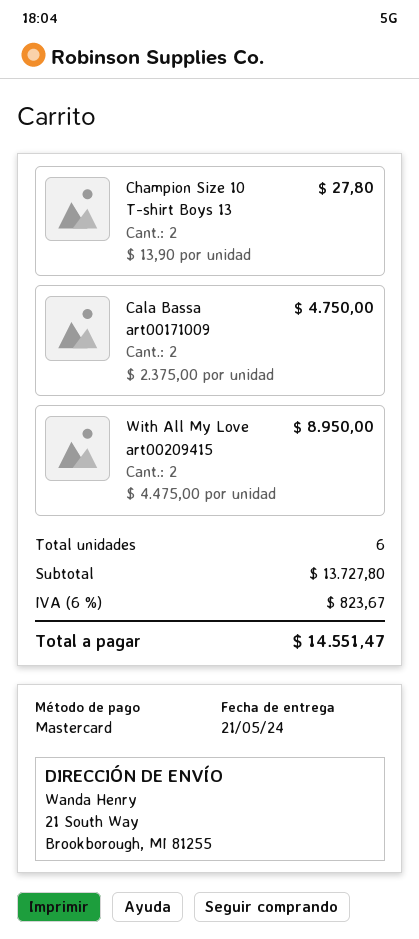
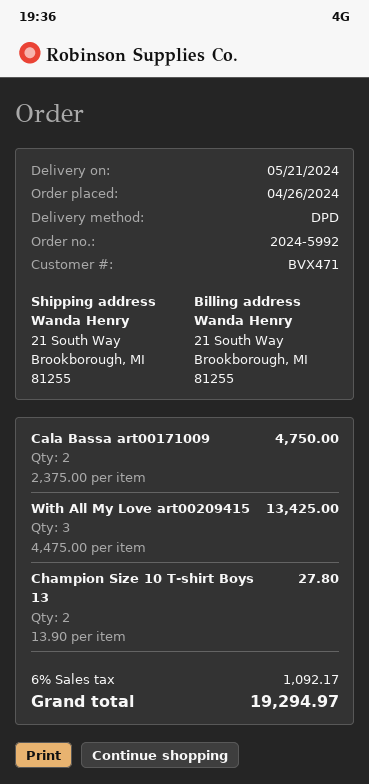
With All My Love art00209415: 2 x 4475.00 = 8950.00 -> 3 x 4475.00 = 13425.00
tax: 6% = 823.67 -> 6% = 1092.17
total: 14551.47 -> 19294.97

